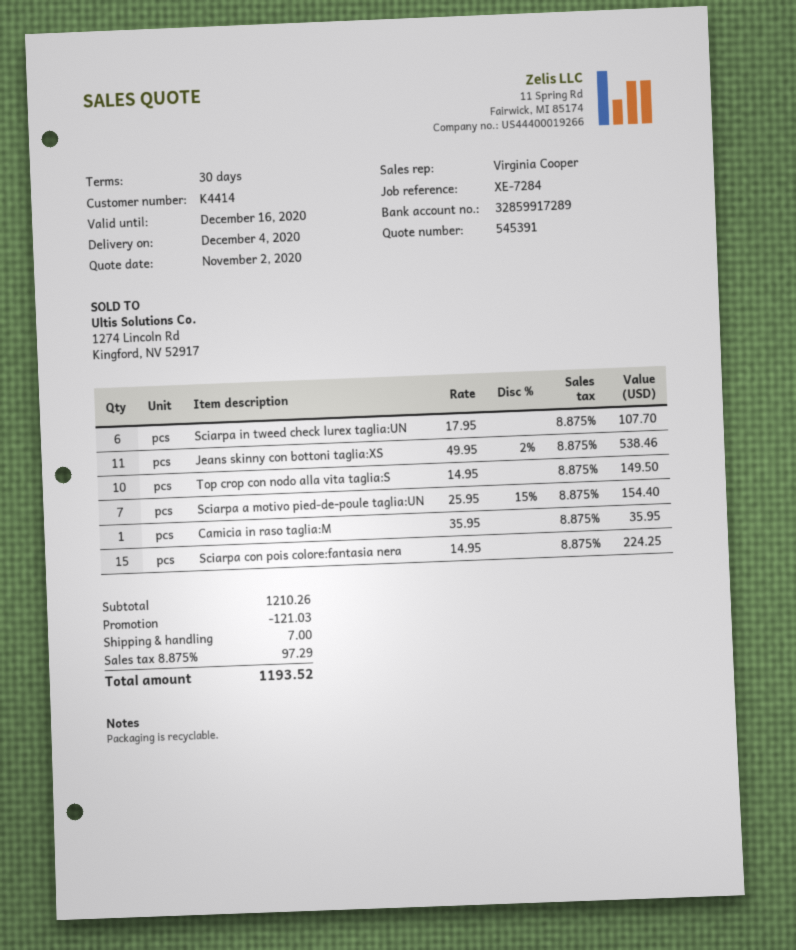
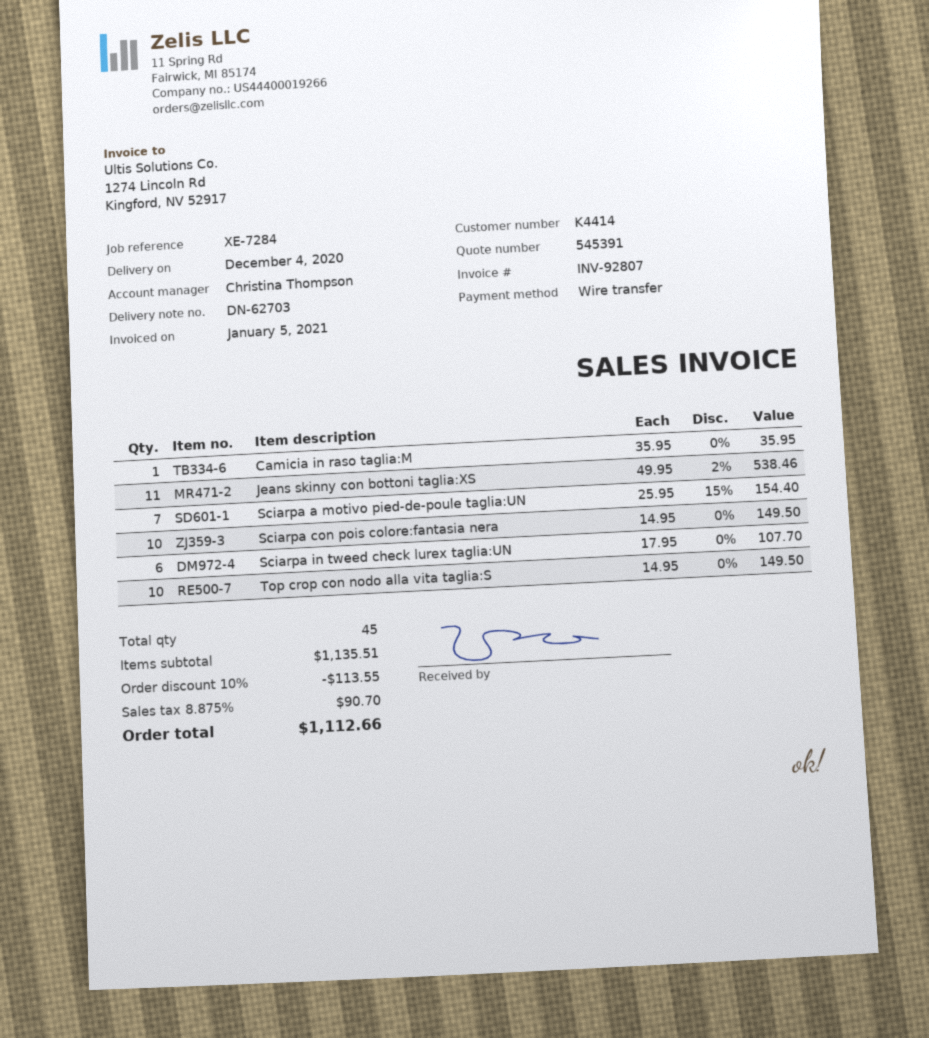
sales rep: Virginia Cooper -> Christina Thompson
Sciarpa con pois colore:fantasia nera: 15 x 14.95 = 224.25 -> 10 x 14.95 = 149.50
subtotal: 1210.26 -> 1135.51
discount: 121.03 -> 113.55
shipping: 7.00 -> none
tax: 8.875% = 97.29 -> 8.875% = 90.70
total: 1193.52 -> 1112.66

